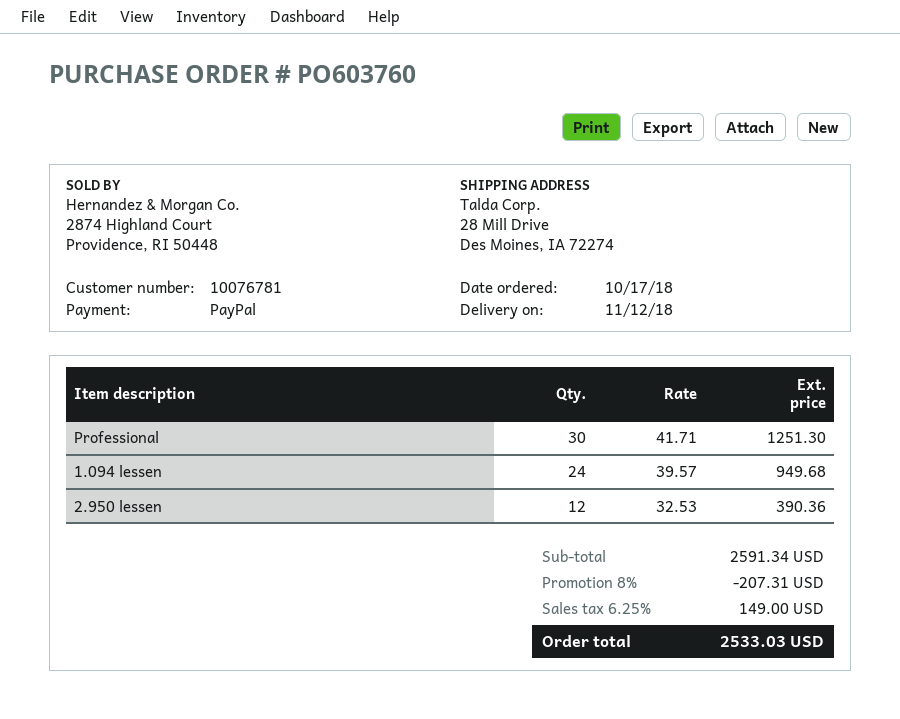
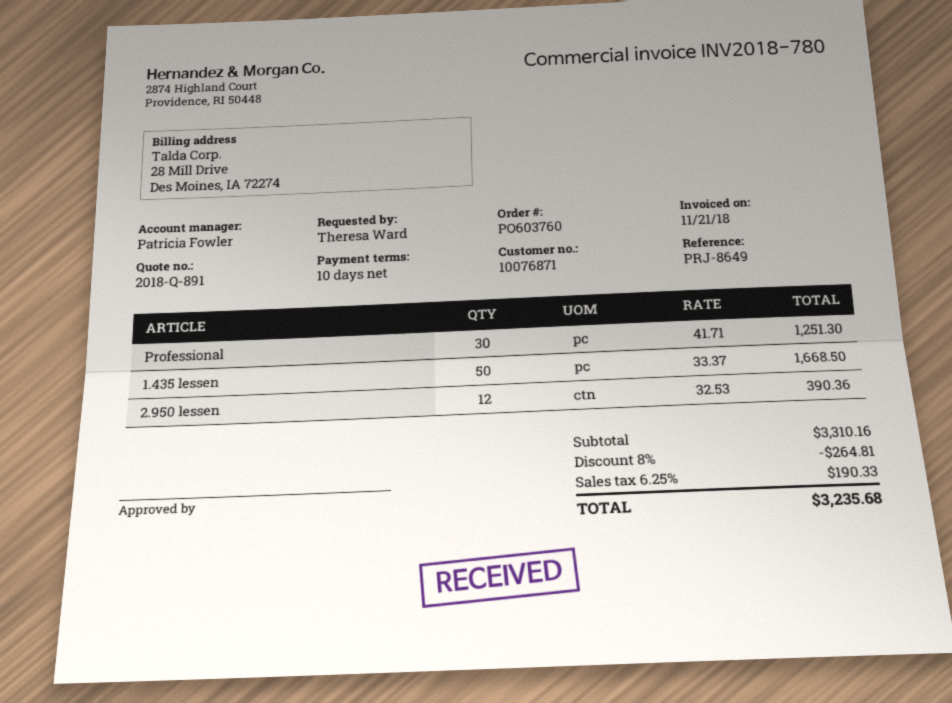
customer number: 10076781 -> 10076871
1.094 lessen: 24 x 39.57 = 949.68 -> none
1.435 lessen: none -> 50 x 33.37 = 1668.50
subtotal: 2591.34 -> 3310.16
discount: 8% = 207.31 -> 8% = 264.81
tax: 6.25% = 149.00 -> 6.25% = 190.33
total: 2533.03 -> 3235.68

